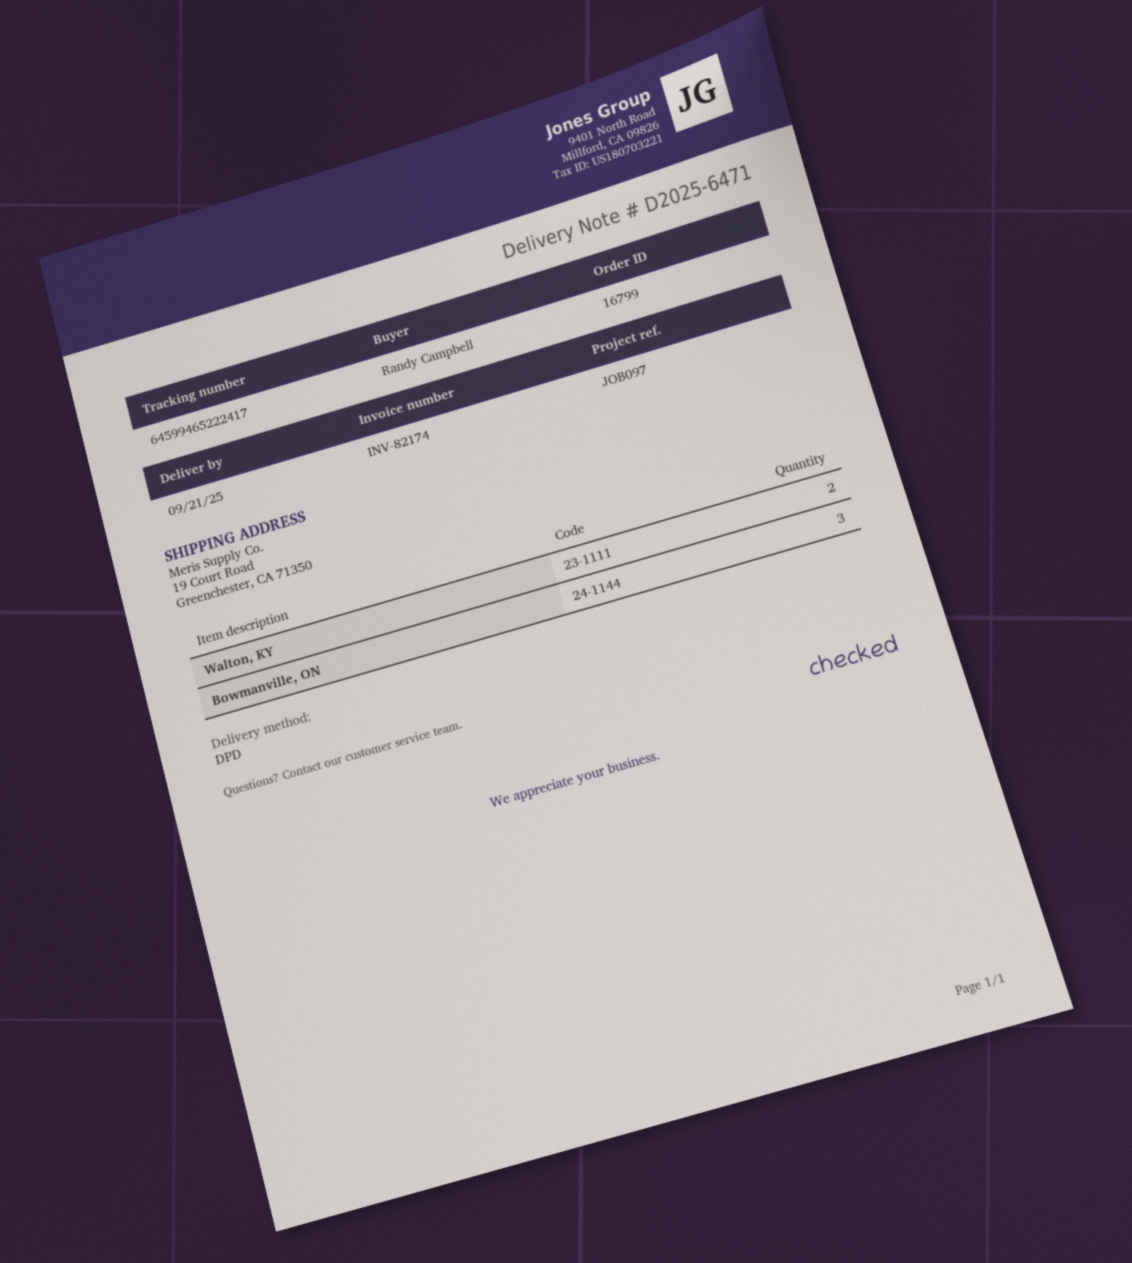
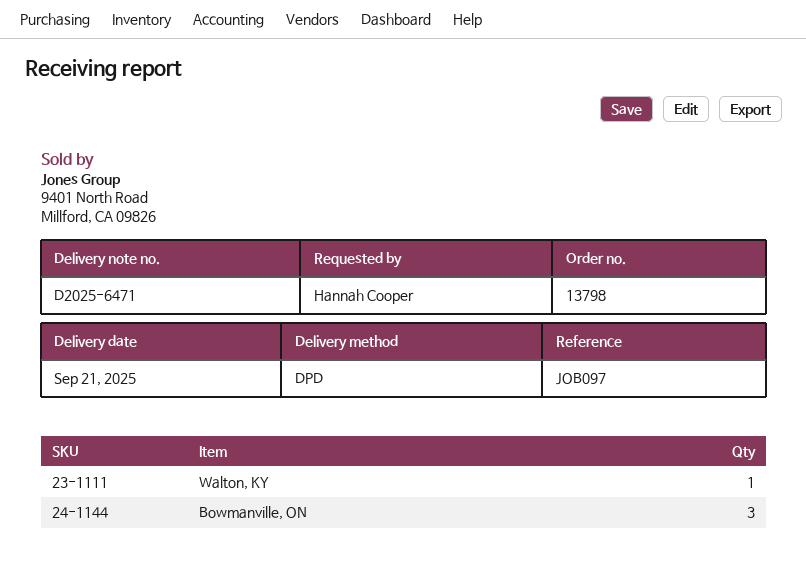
order number: 16799 -> 13798
ordered by: Randy Campbell -> Hannah Cooper
Walton, KY: 2 -> 1

